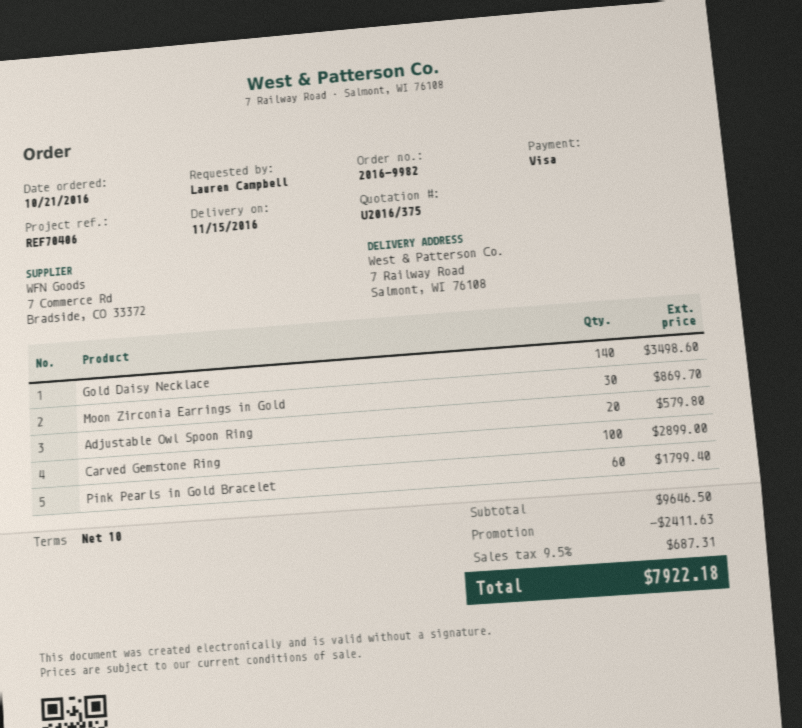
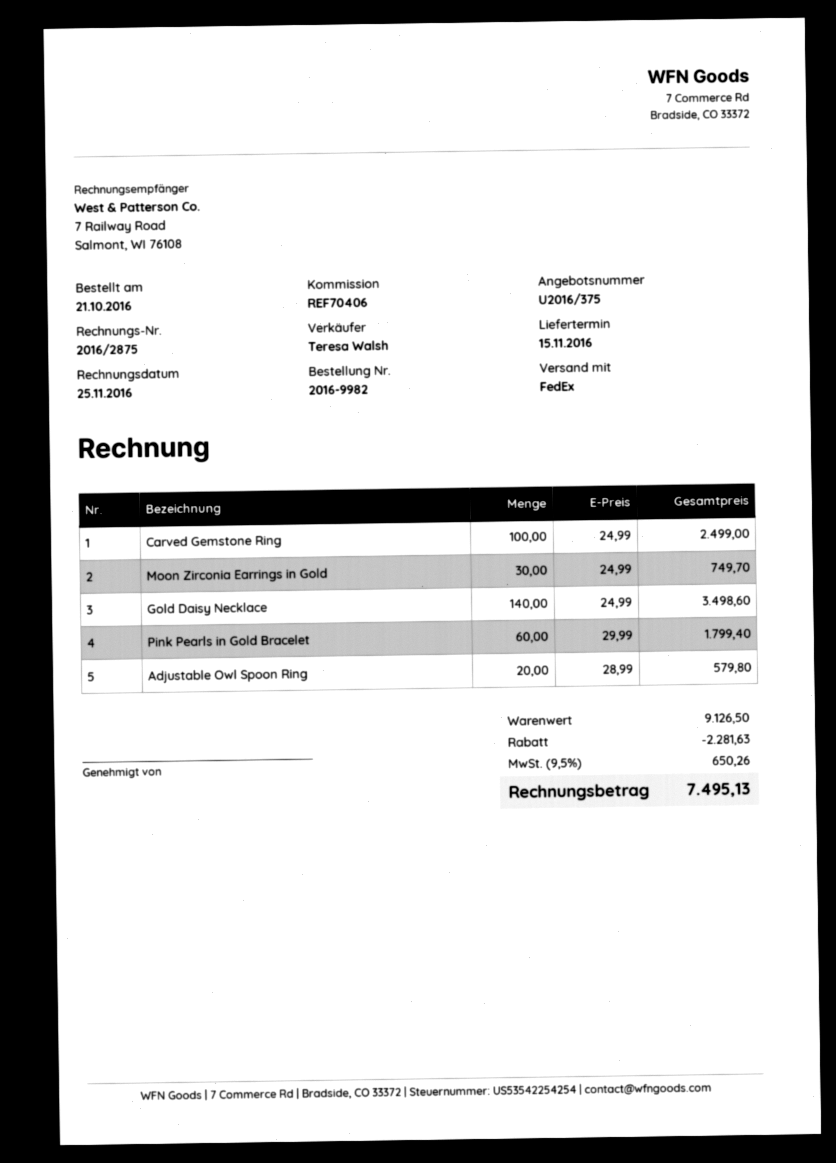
Moon Zirconia Earrings in Gold: 30 for 869.70 -> 30 for 749.70
Carved Gemstone Ring: 100 for 2899.00 -> 100 for 2499.00
subtotal: 9646.50 -> 9126.50
discount: 2411.63 -> 2281.63
tax: 9.5% = 687.31 -> 9.5% = 650.26
total: 7922.18 -> 7495.13

